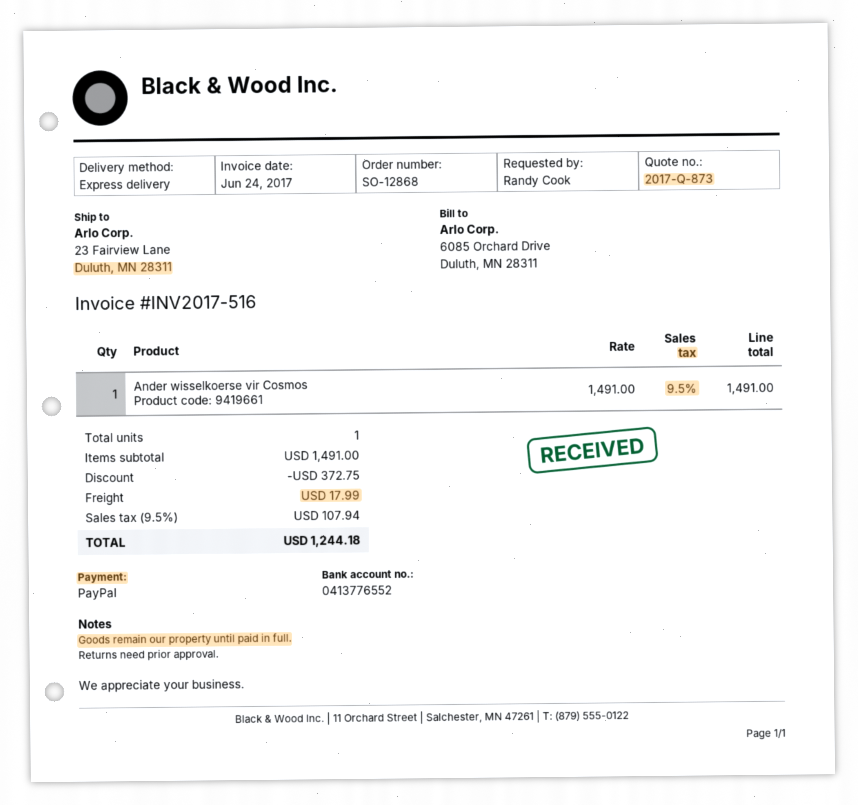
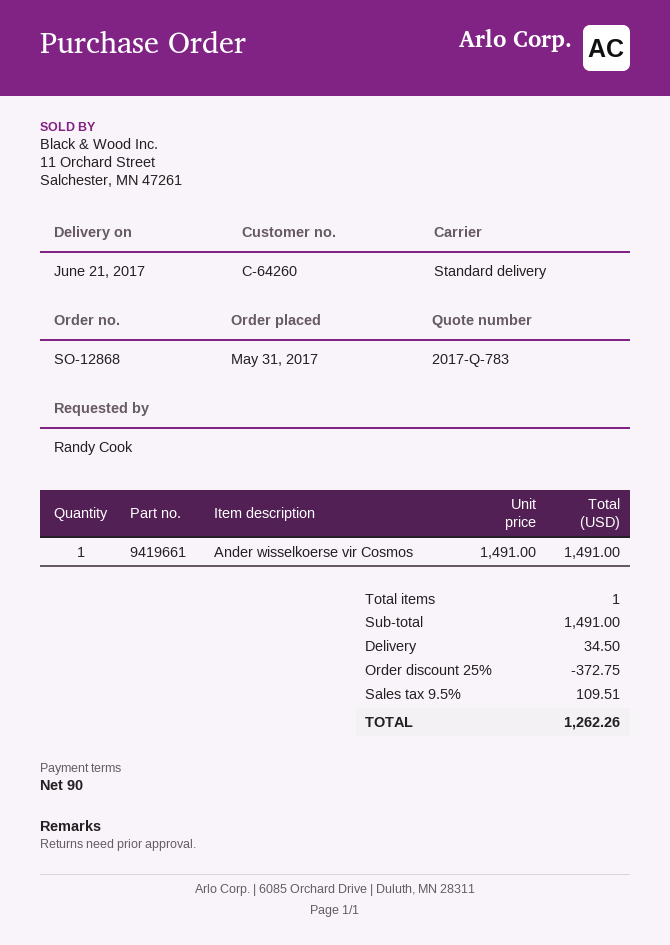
quote number: 2017-Q-873 -> 2017-Q-783
shipping method: express -> standard
shipping: 17.99 -> 34.50
tax: 9.5% = 107.94 -> 9.5% = 109.51
total: 1244.18 -> 1262.26

